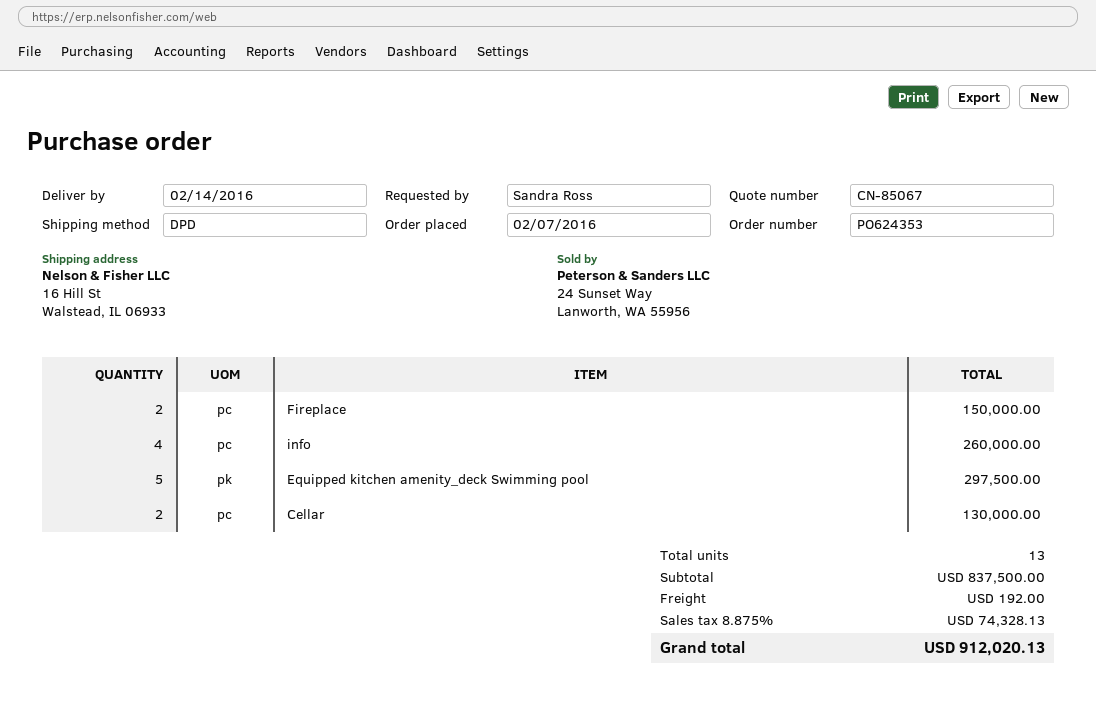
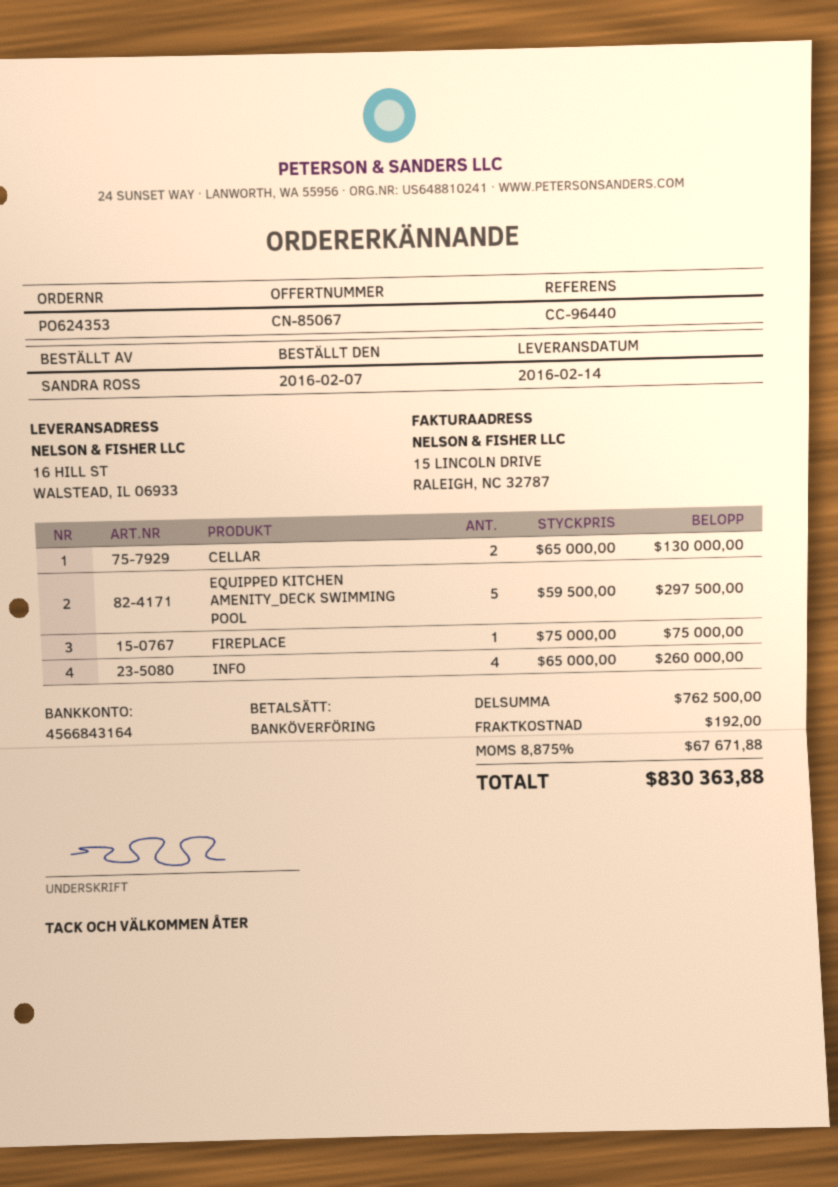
Fireplace: 2 for 150000.00 -> 1 for 75000.00
subtotal: 837500.00 -> 762500.00
tax: 8.875% = 74328.13 -> 8.875% = 67671.88
total: 912020.13 -> 830363.88

